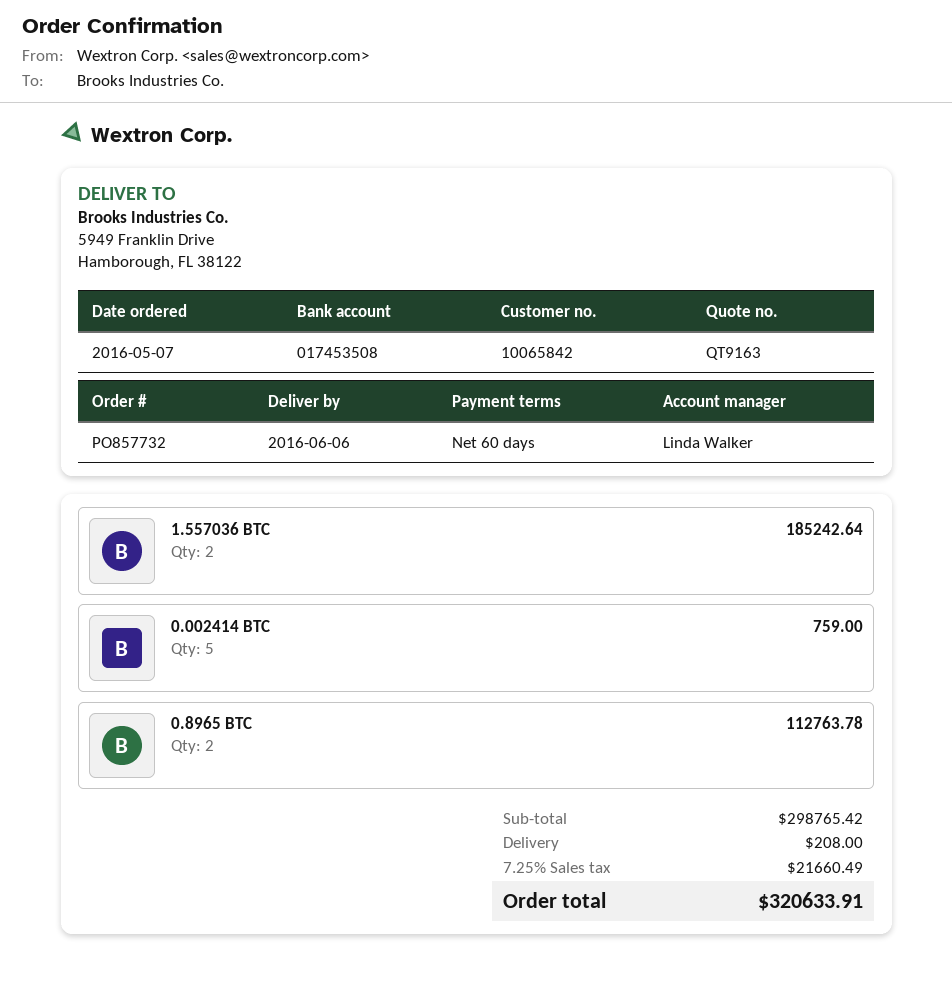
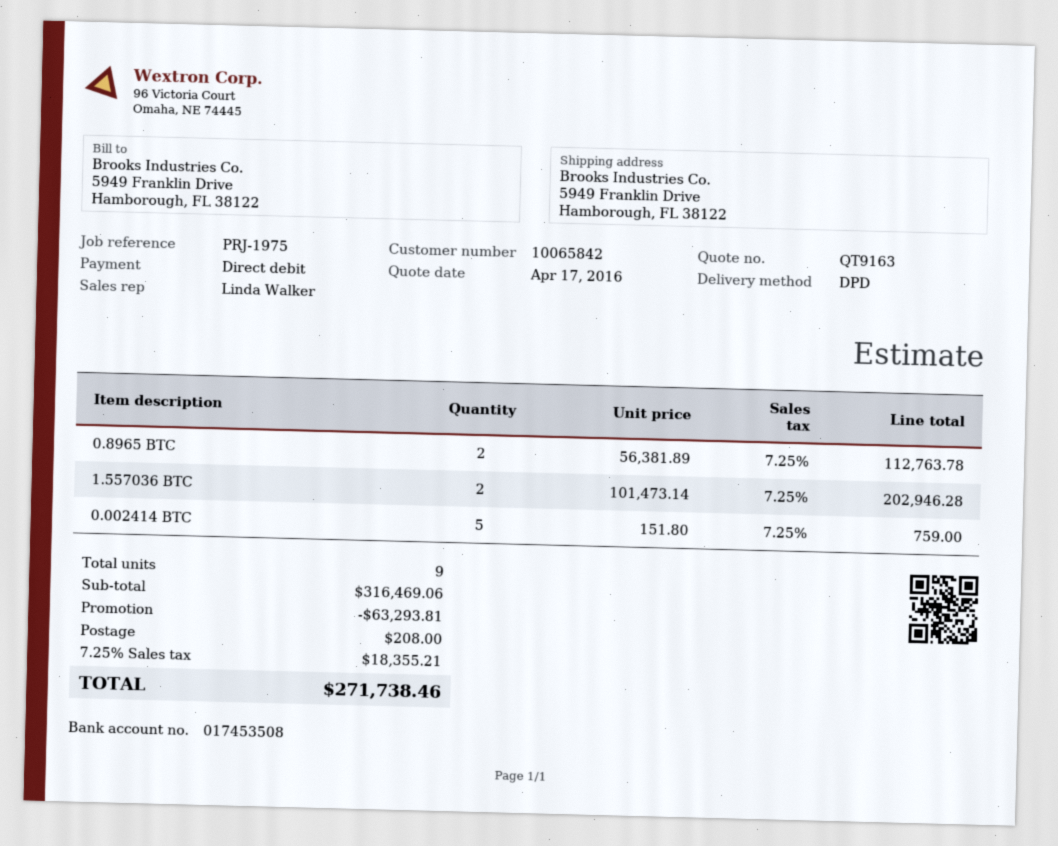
1.557036 BTC: 2 for 185242.64 -> 2 for 202946.28
subtotal: 298765.42 -> 316469.06
discount: none -> 63293.81
tax: 7.25% = 21660.49 -> 7.25% = 18355.21
total: 320633.91 -> 271738.46

